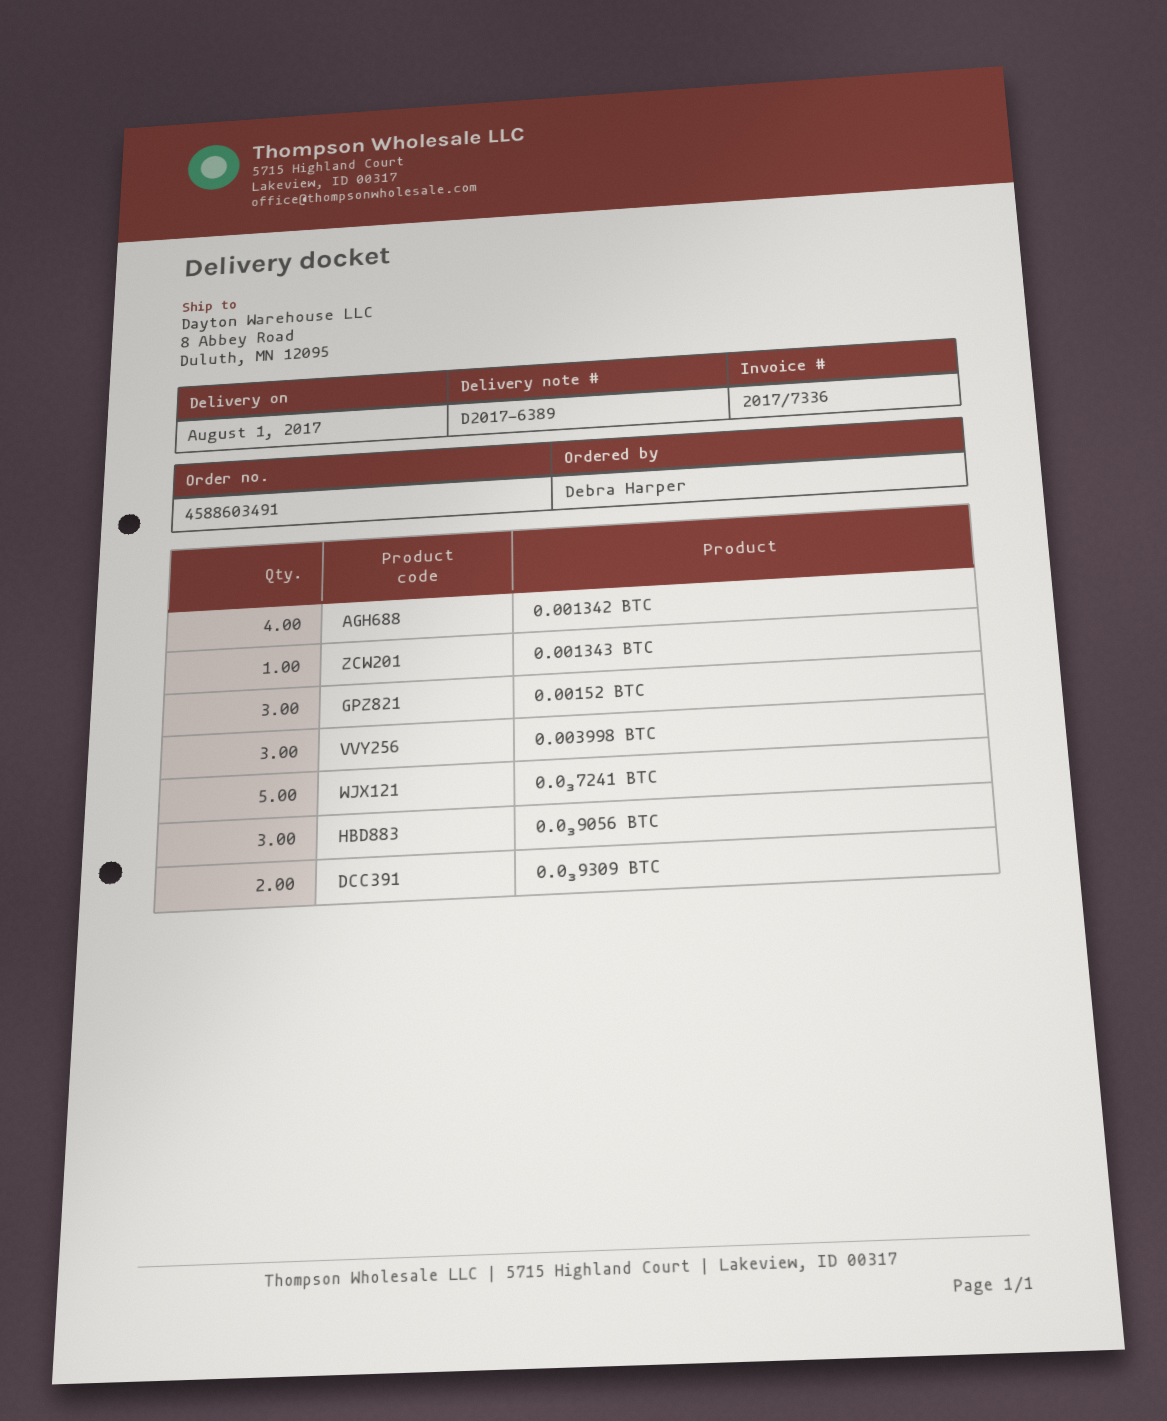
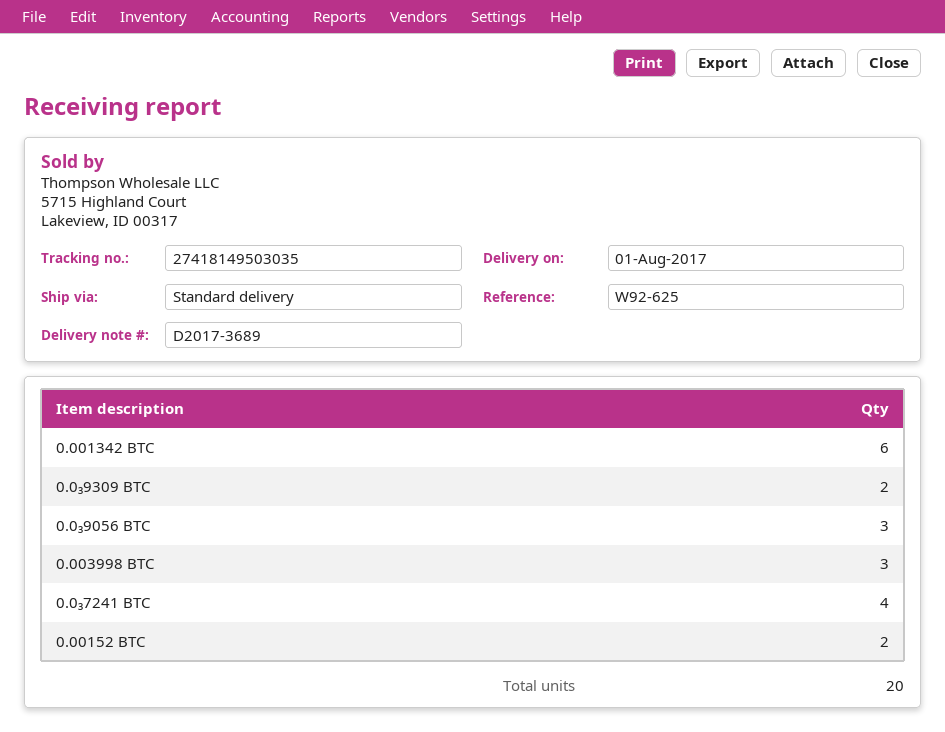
delivery note number: D2017-6389 -> D2017-3689
0.001342 BTC: 4 -> 6
0.001343 BTC: 1 -> none
0.00152 BTC: 3 -> 2
0.0₃7241 BTC: 5 -> 4

